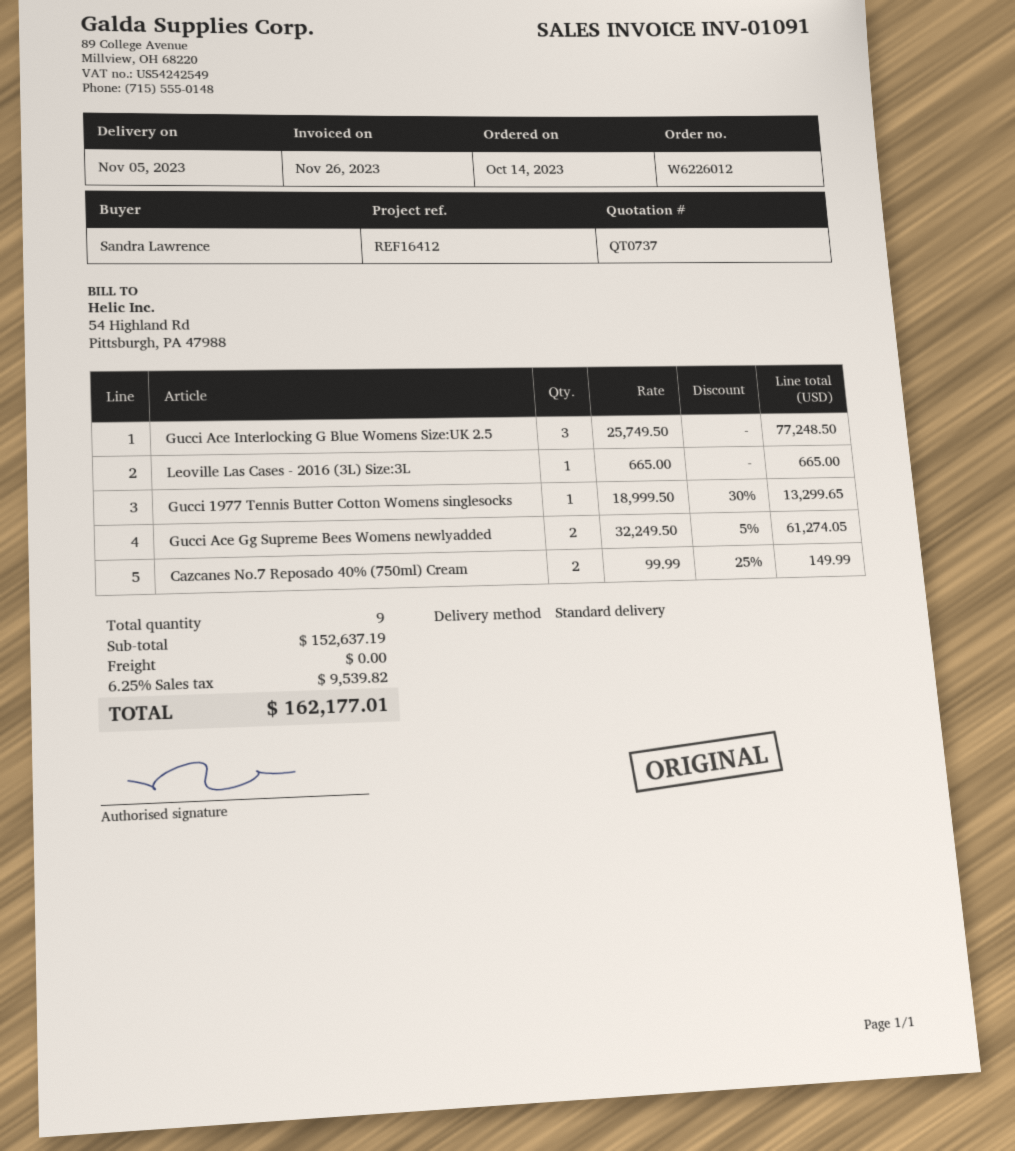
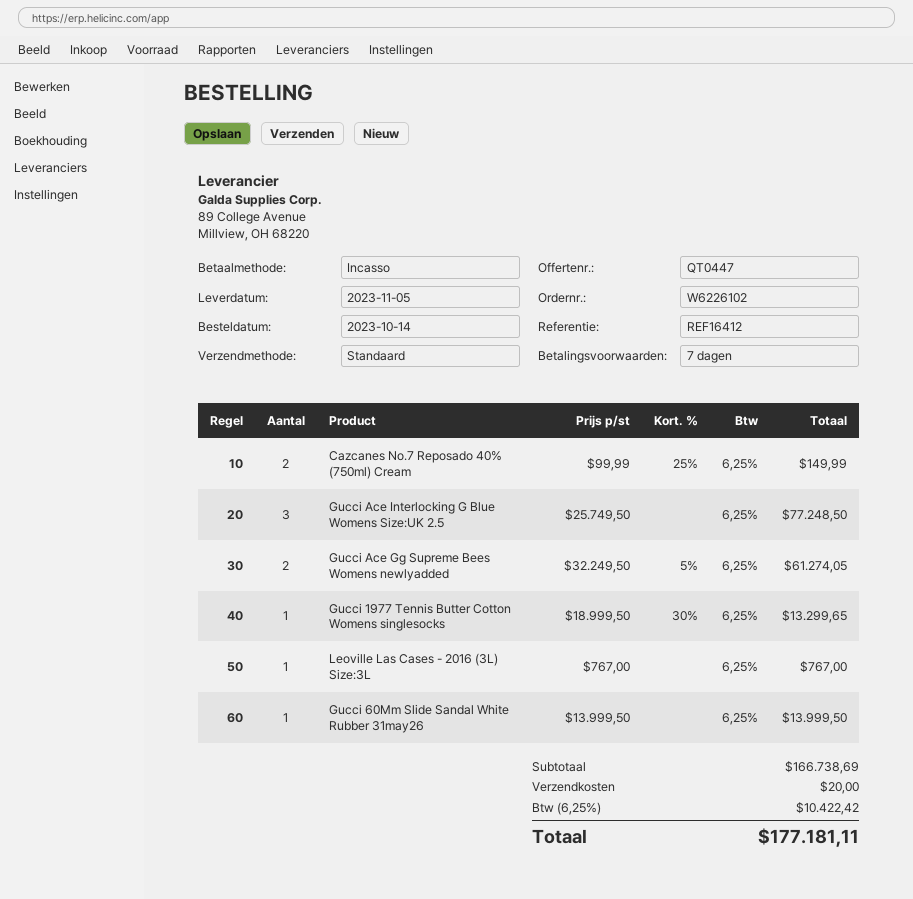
quote number: QT0737 -> QT0447
order number: W6226012 -> W6226102
Leoville Las Cases - 2016 (3L) Size:3L: 1 x 665.00 = 665.00 -> 1 x 767.00 = 767.00
Gucci 60Mm Slide Sandal White Rubber 31may26: none -> 1 x 13999.50 = 13999.50
subtotal: 152637.19 -> 166738.69
shipping: 0.00 -> 20.00
tax: 6.25% = 9539.82 -> 6.25% = 10422.42
total: 162177.01 -> 177181.11

